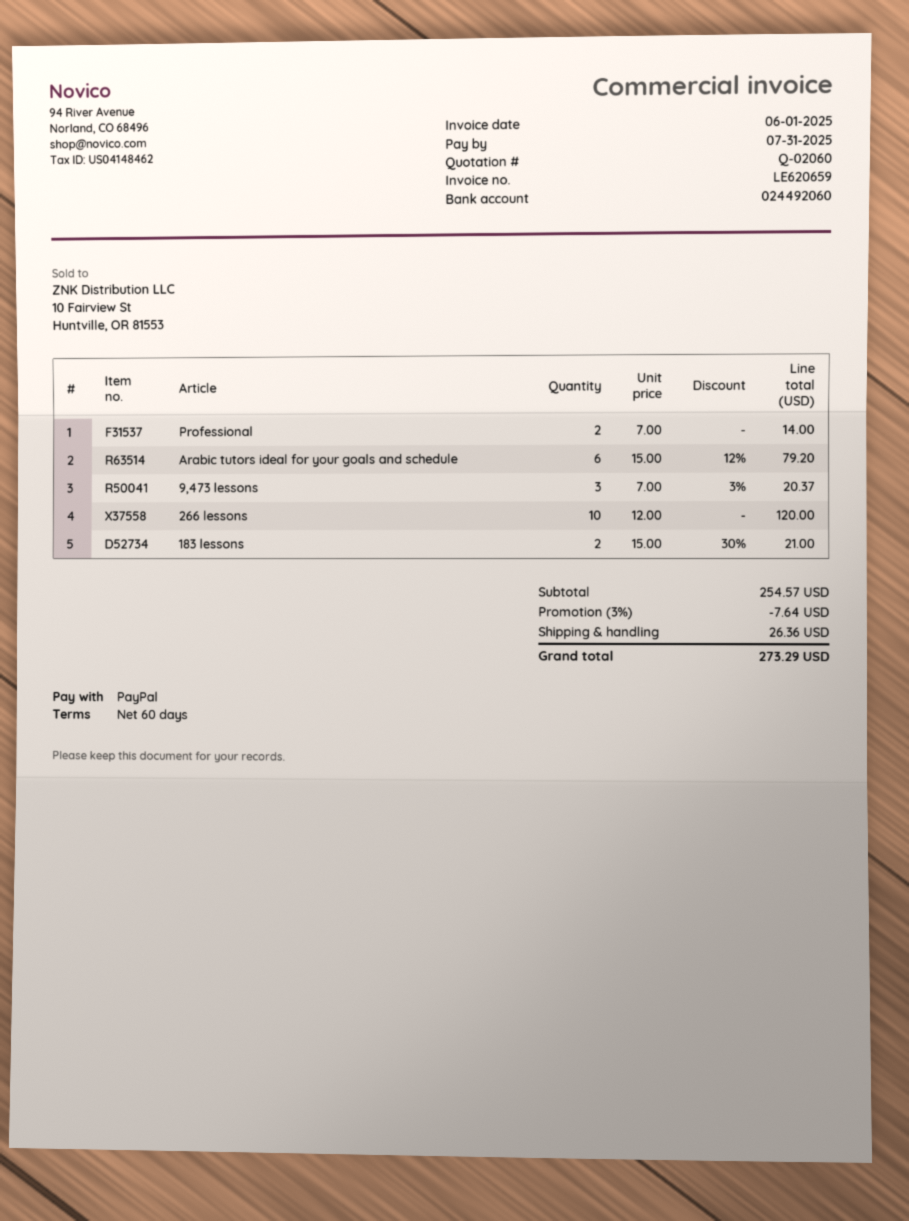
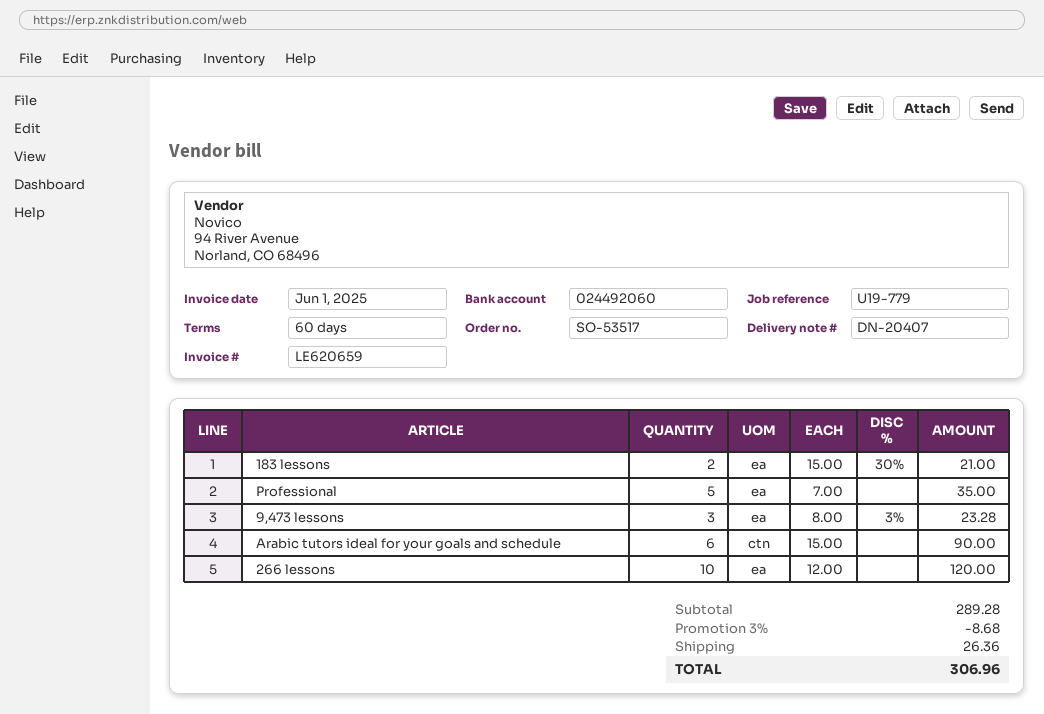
Professional: 2 x 7.00 = 14.00 -> 5 x 7.00 = 35.00
Arabic tutors ideal for your goals and schedule: 6 x 15.00 - 12% = 79.20 -> 6 x 15.00 = 90.00
9,473 lessons: 3 x 7.00 - 3% = 20.37 -> 3 x 8.00 - 3% = 23.28
subtotal: 254.57 -> 289.28
discount: 3% = 7.64 -> 3% = 8.68
total: 273.29 -> 306.96

